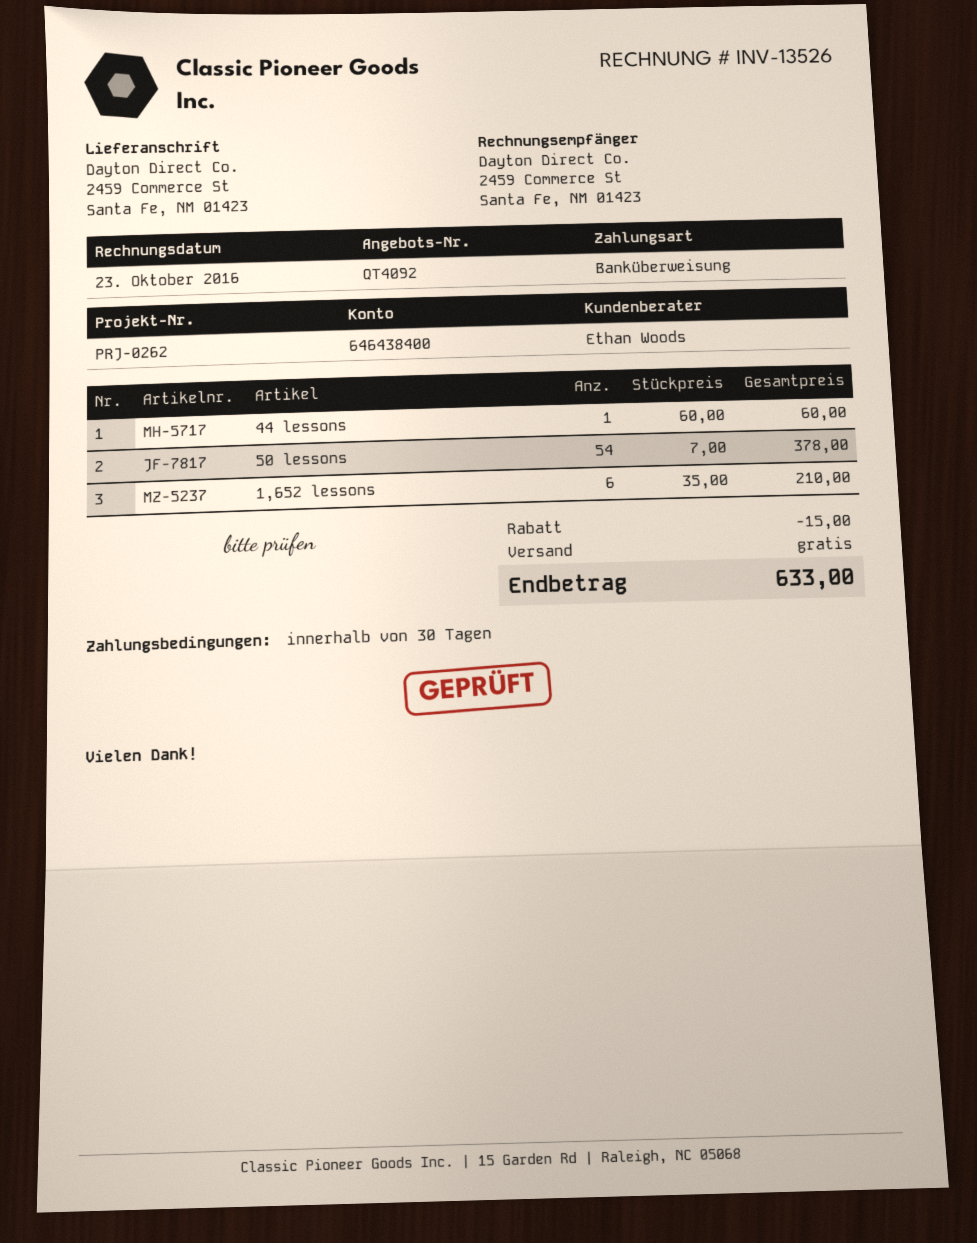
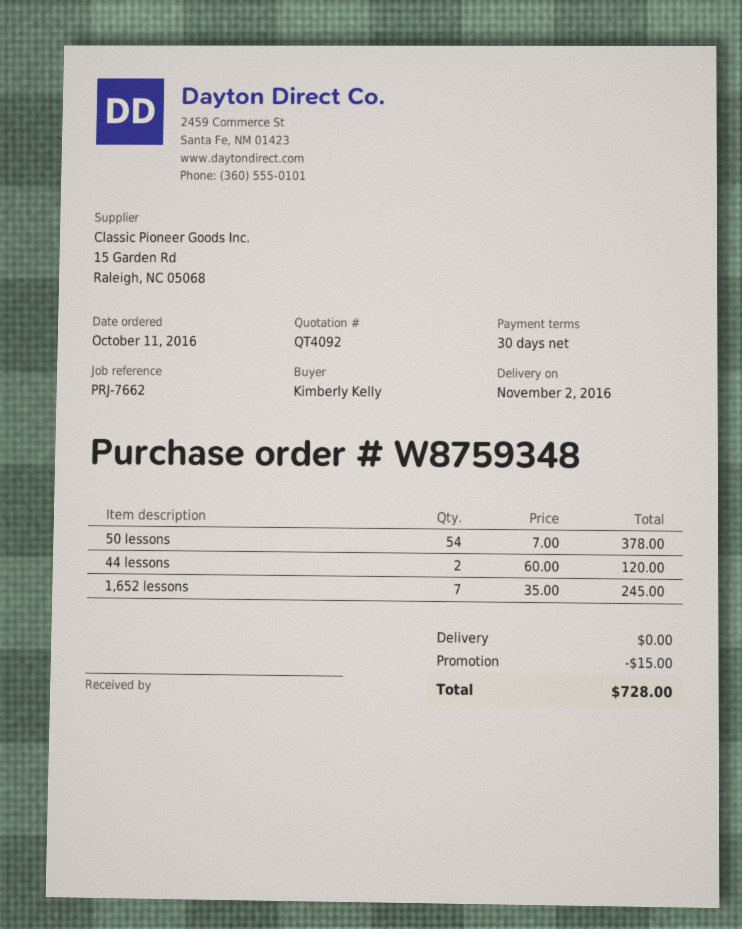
reference: PRJ-0262 -> PRJ-7662
44 lessons: 1 x 60.00 = 60.00 -> 2 x 60.00 = 120.00
1,652 lessons: 6 x 35.00 = 210.00 -> 7 x 35.00 = 245.00
total: 633.00 -> 728.00

